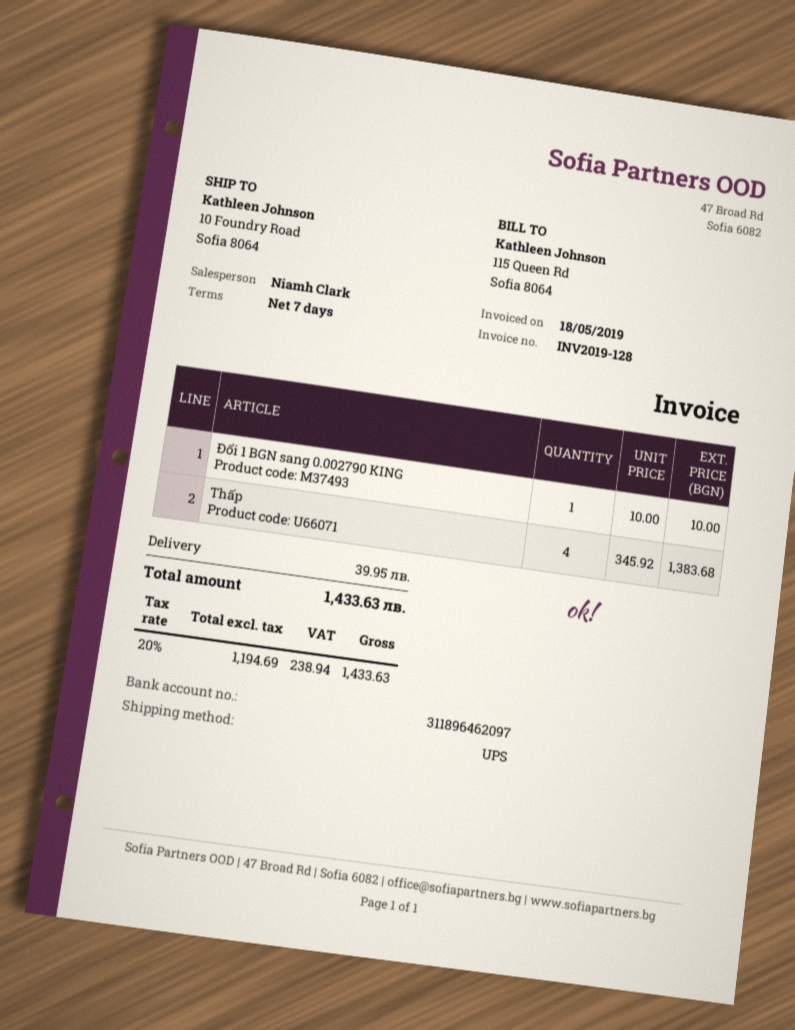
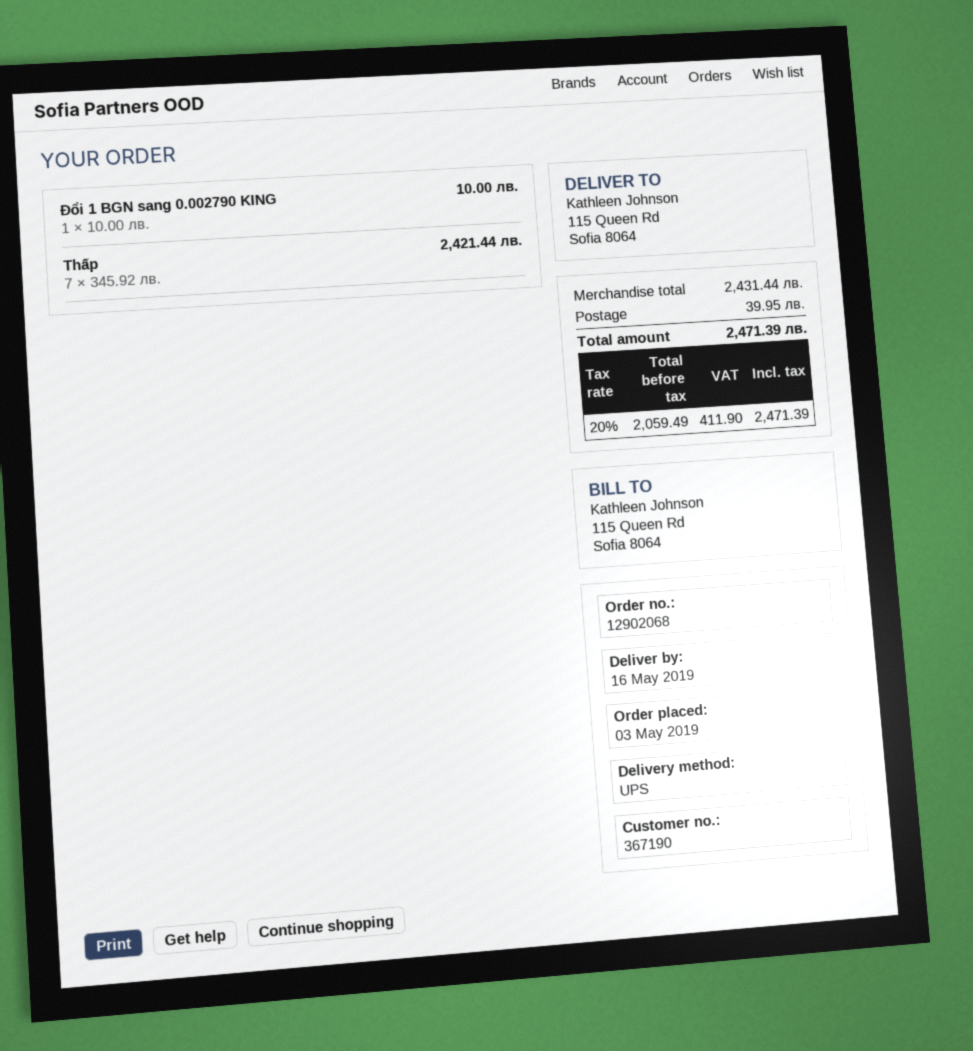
ship to: 10 Foundry Road, Sofia 8064 -> 115 Queen Rd, Sofia 8064
Thấp: 4 x 345.92 = 1383.68 -> 7 x 345.92 = 2421.44
net: 1194.69 -> 2059.49
tax: 20% = 238.94 -> 20% = 411.90
total: 1433.63 -> 2471.39

